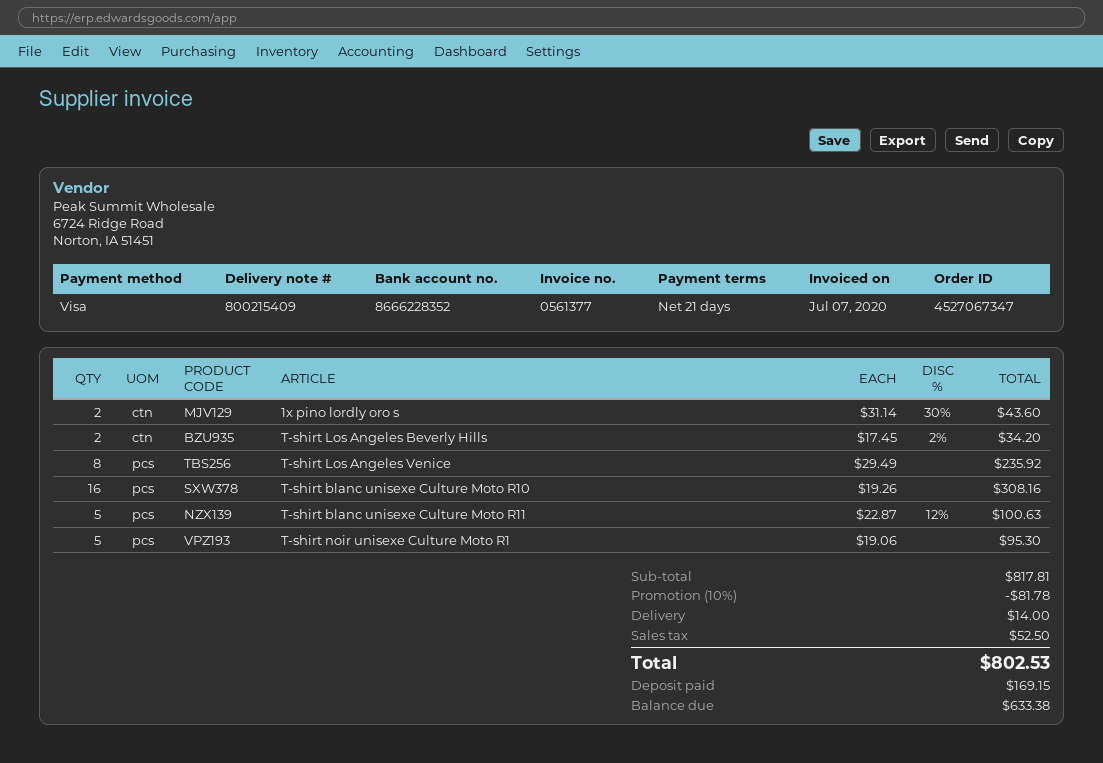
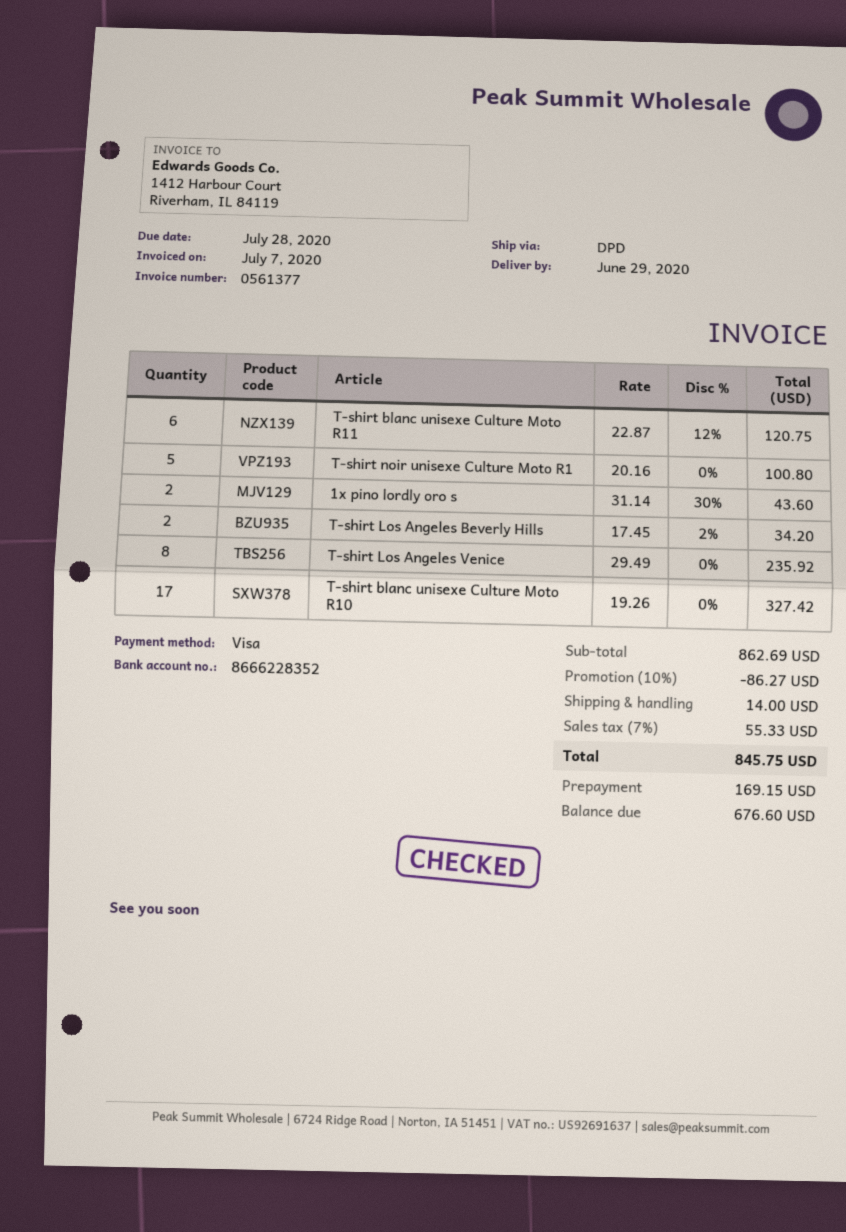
T-shirt blanc unisexe Culture Moto R10: 16 x 19.26 = 308.16 -> 17 x 19.26 = 327.42
T-shirt blanc unisexe Culture Moto R11: 5 x 22.87 - 12% = 100.63 -> 6 x 22.87 - 12% = 120.75
T-shirt noir unisexe Culture Moto R1: 5 x 19.06 = 95.30 -> 5 x 20.16 = 100.80
subtotal: 817.81 -> 862.69
discount: 10% = 81.78 -> 10% = 86.27
tax: 52.50 -> 55.33
total: 802.53 -> 845.75
balance: 633.38 -> 676.60

